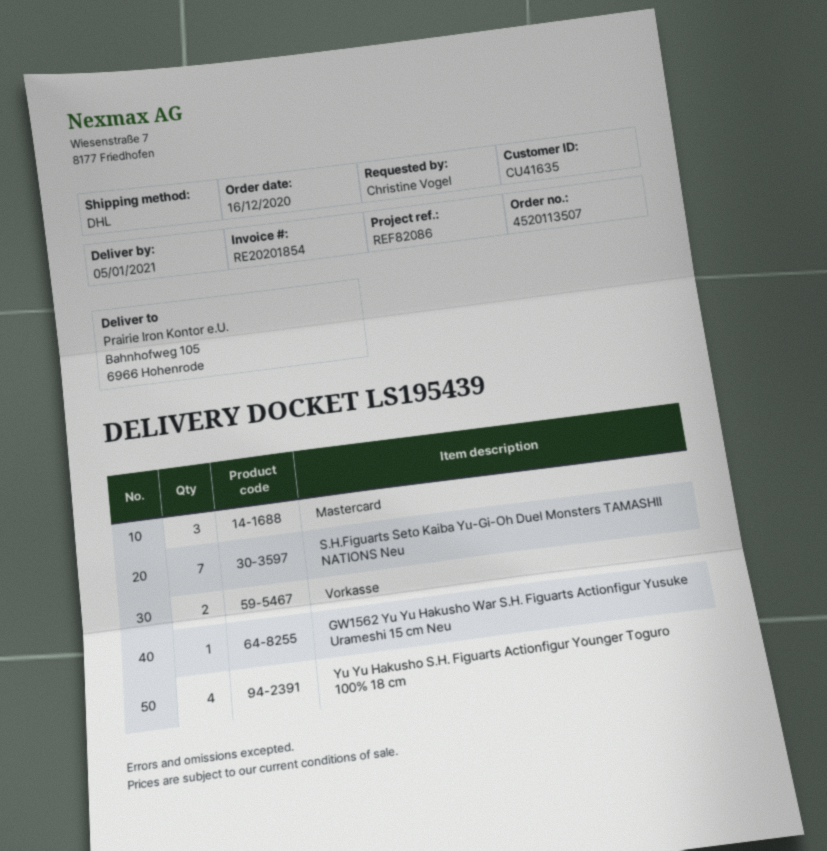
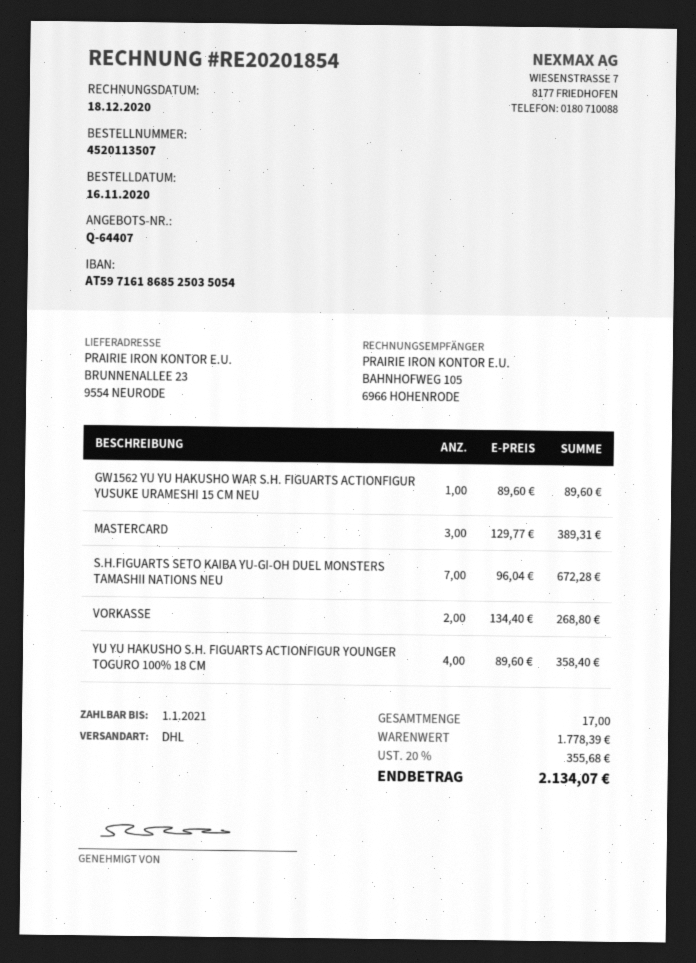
order date: 2020-12-16 -> 2020-11-16
ship to: Bahnhofweg 105, 6966 Hohenrode -> BRUNNENALLEE 23, 9554 NEURODE

